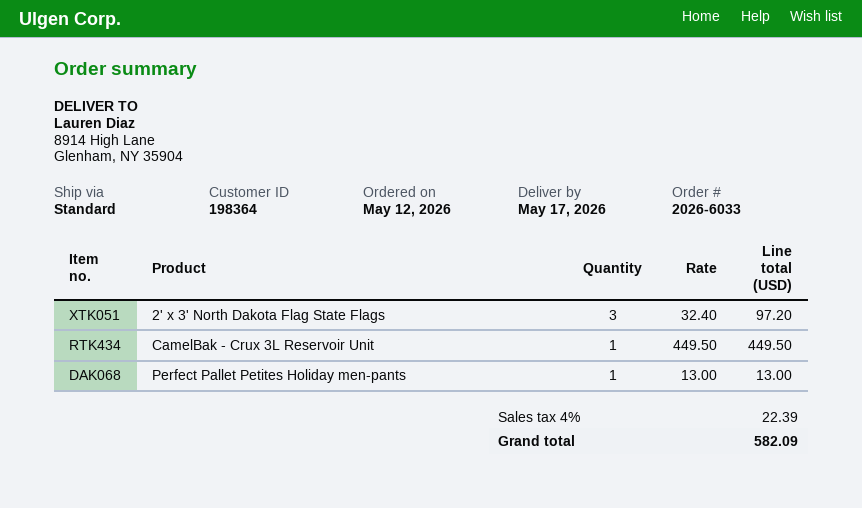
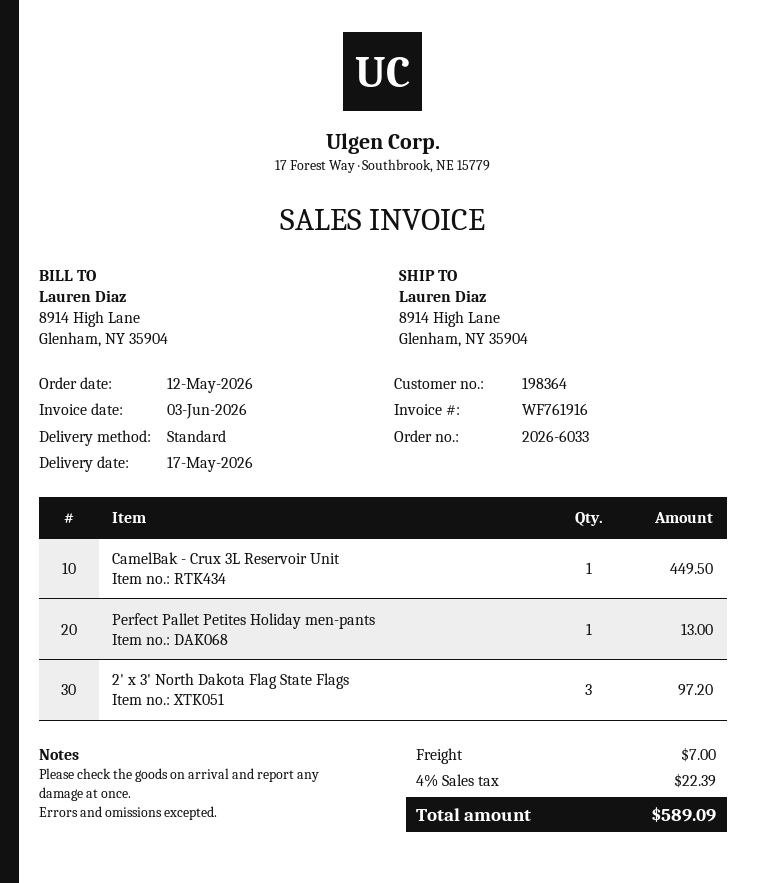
shipping: none -> 7.00
total: 582.09 -> 589.09

